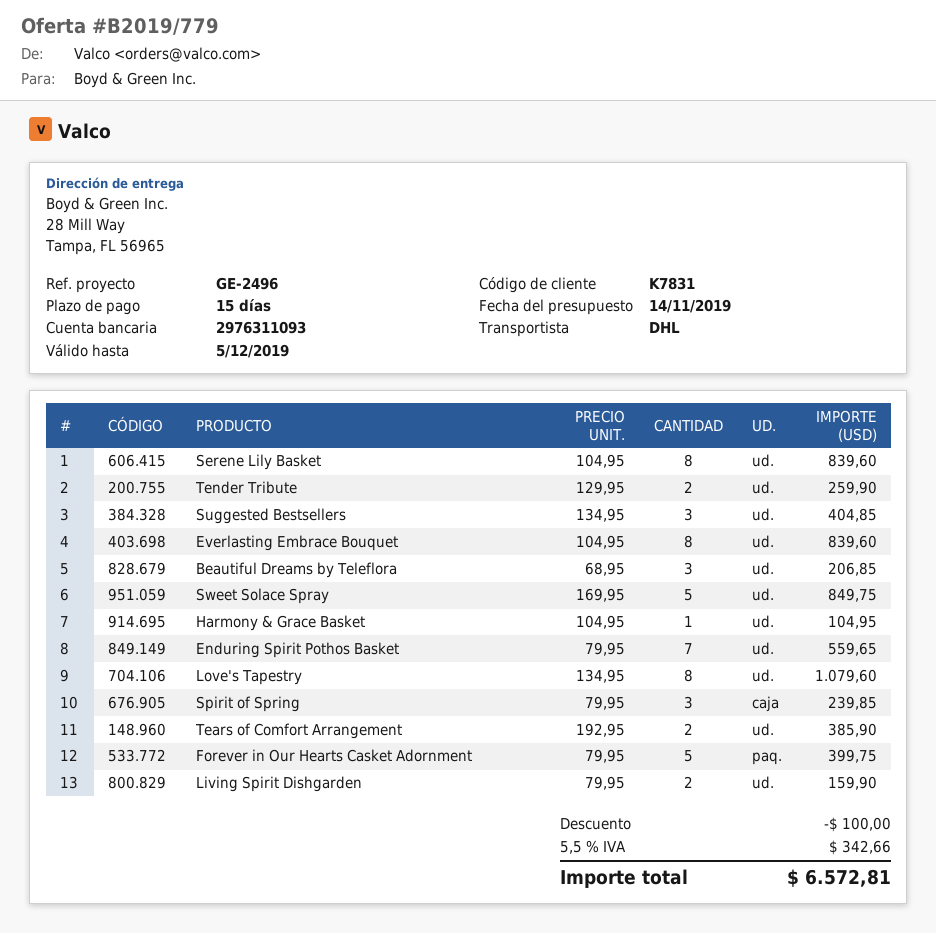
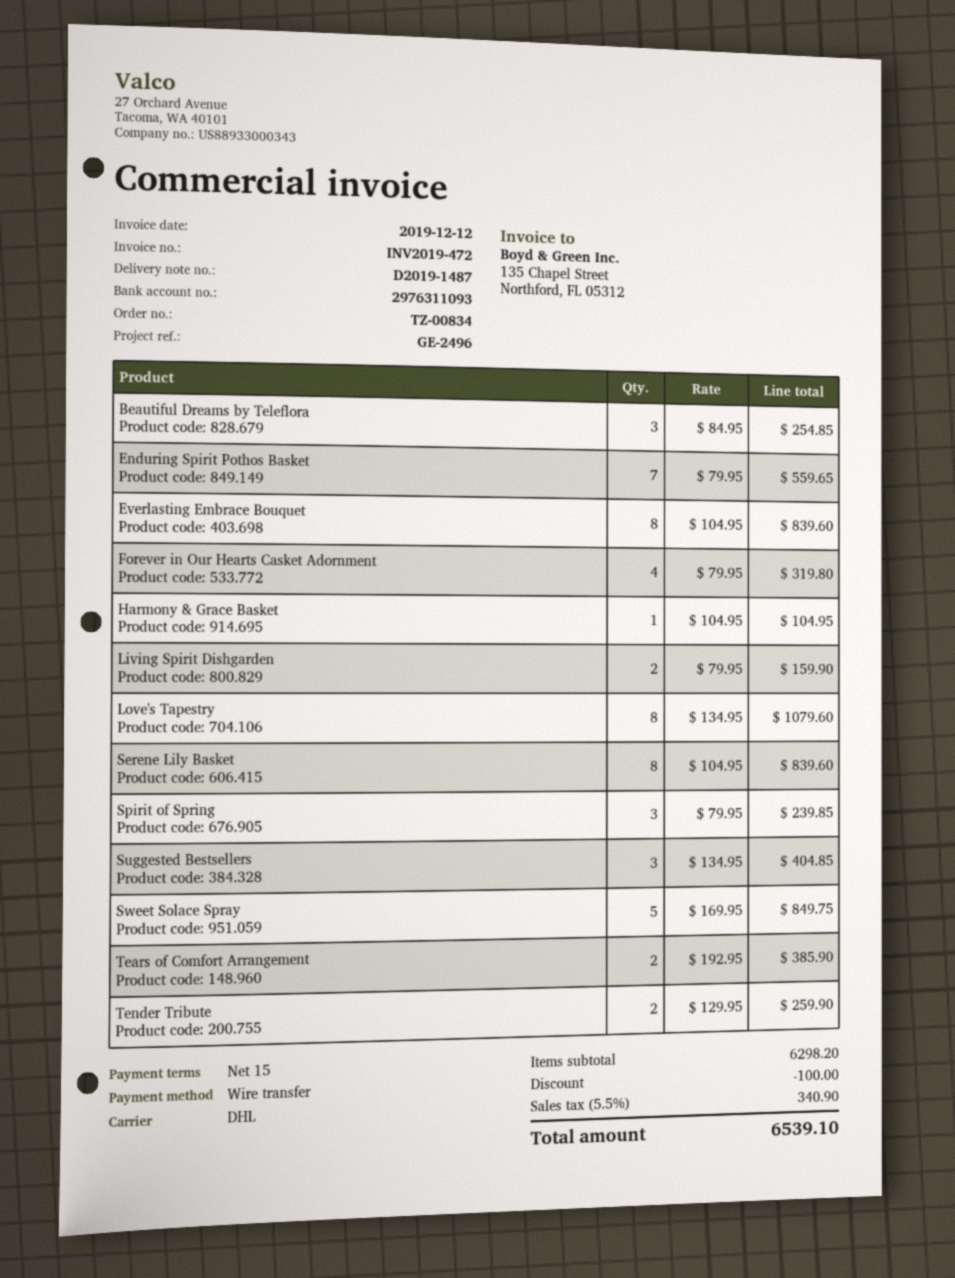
Beautiful Dreams by Teleflora: 3 x 68.95 = 206.85 -> 3 x 84.95 = 254.85
Forever in Our Hearts Casket Adornment: 5 x 79.95 = 399.75 -> 4 x 79.95 = 319.80
tax: 5.5% = 342.66 -> 5.5% = 340.90
total: 6572.81 -> 6539.10

